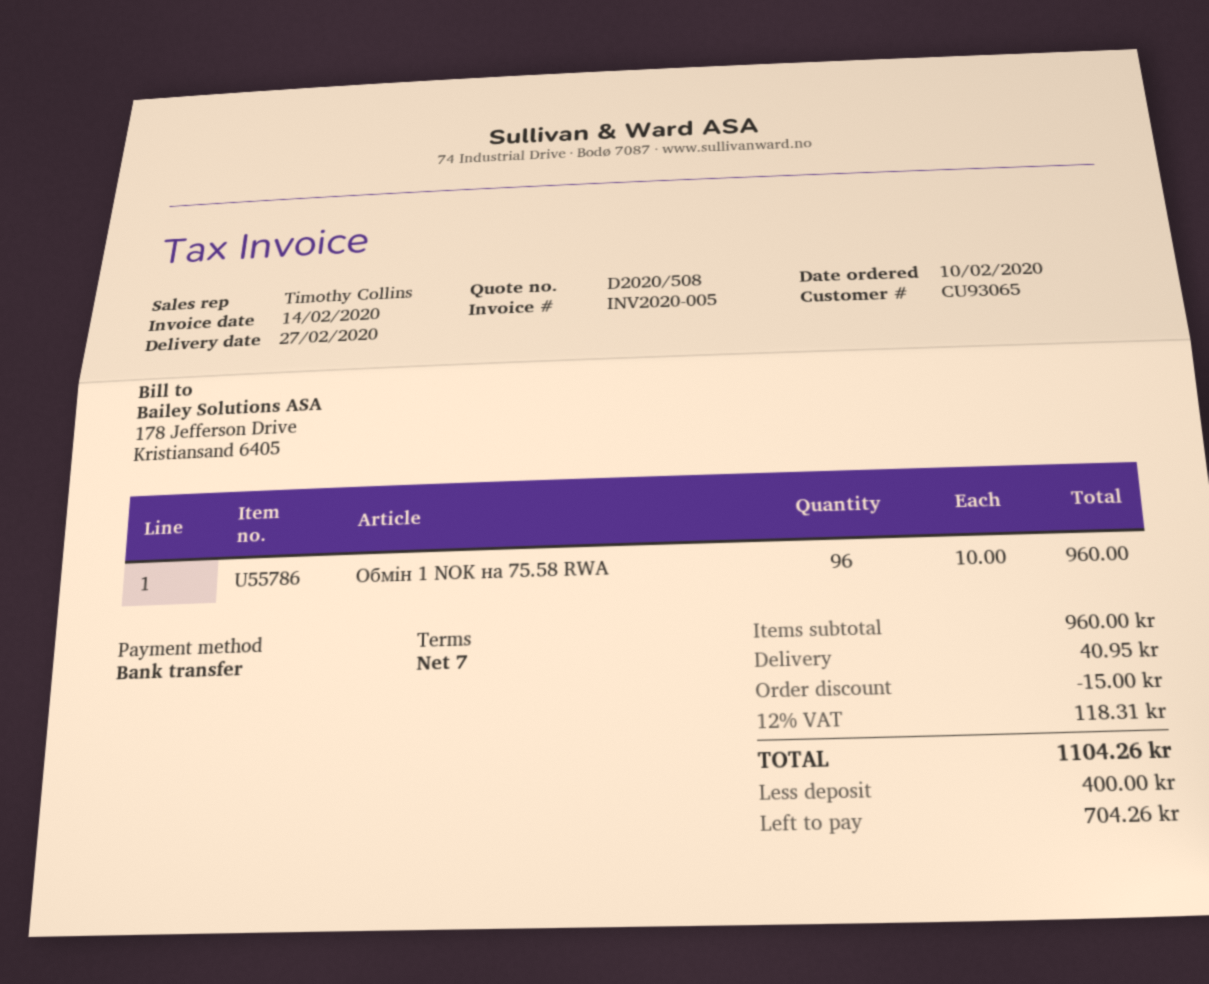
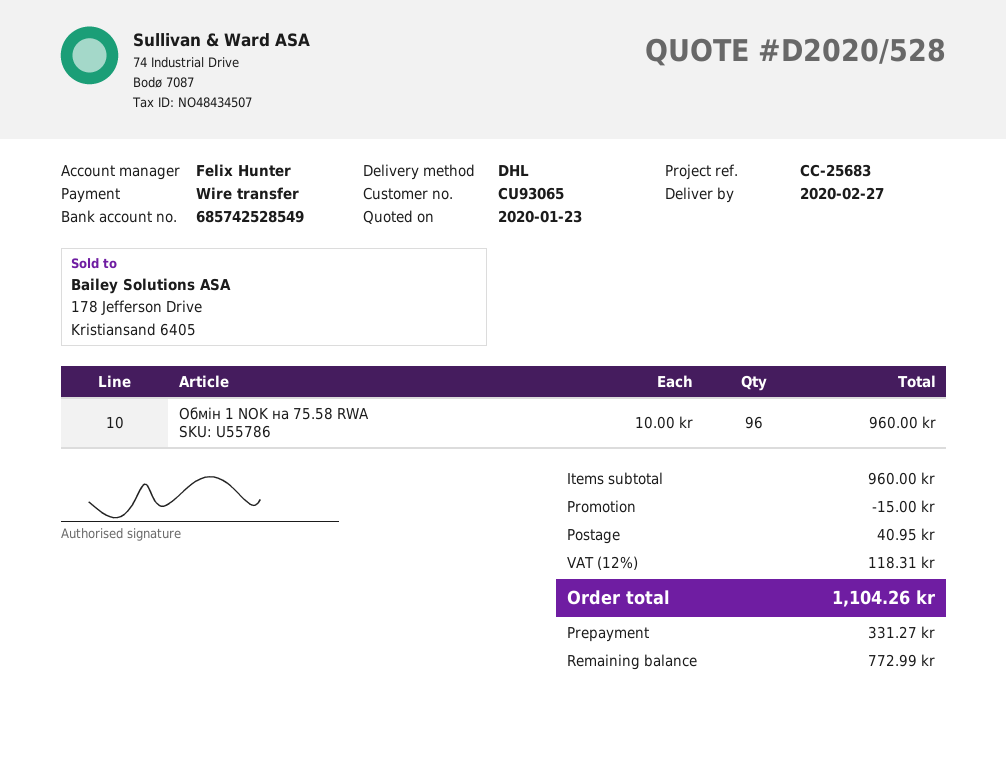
quote number: D2020/508 -> D2020/528
sales rep: Timothy Collins -> Felix Hunter
deposit: 400.00 -> 331.27
balance: 704.26 -> 772.99

